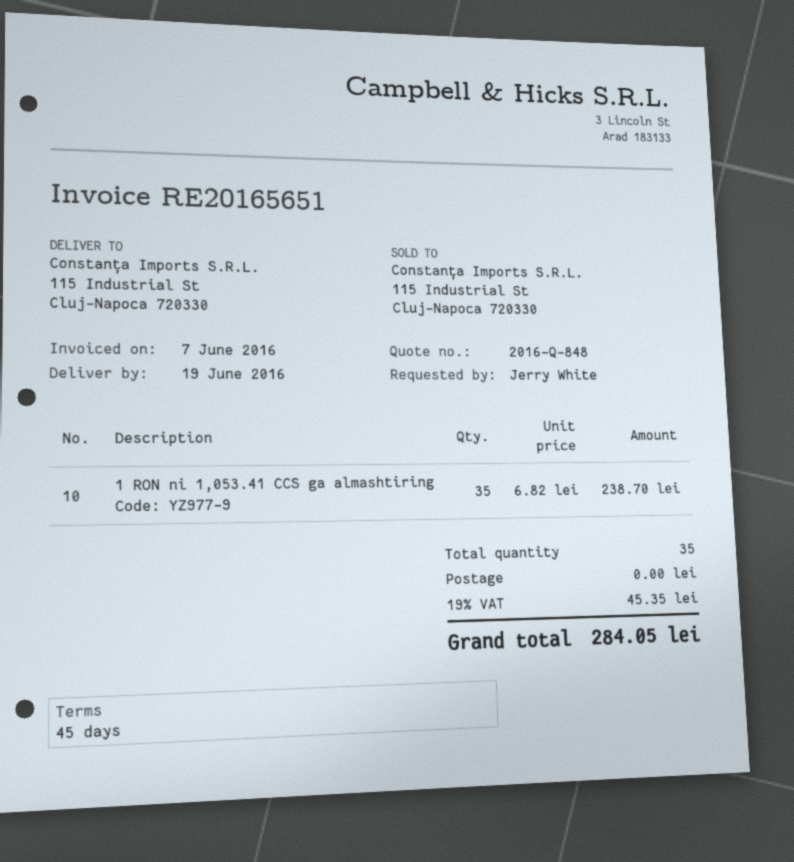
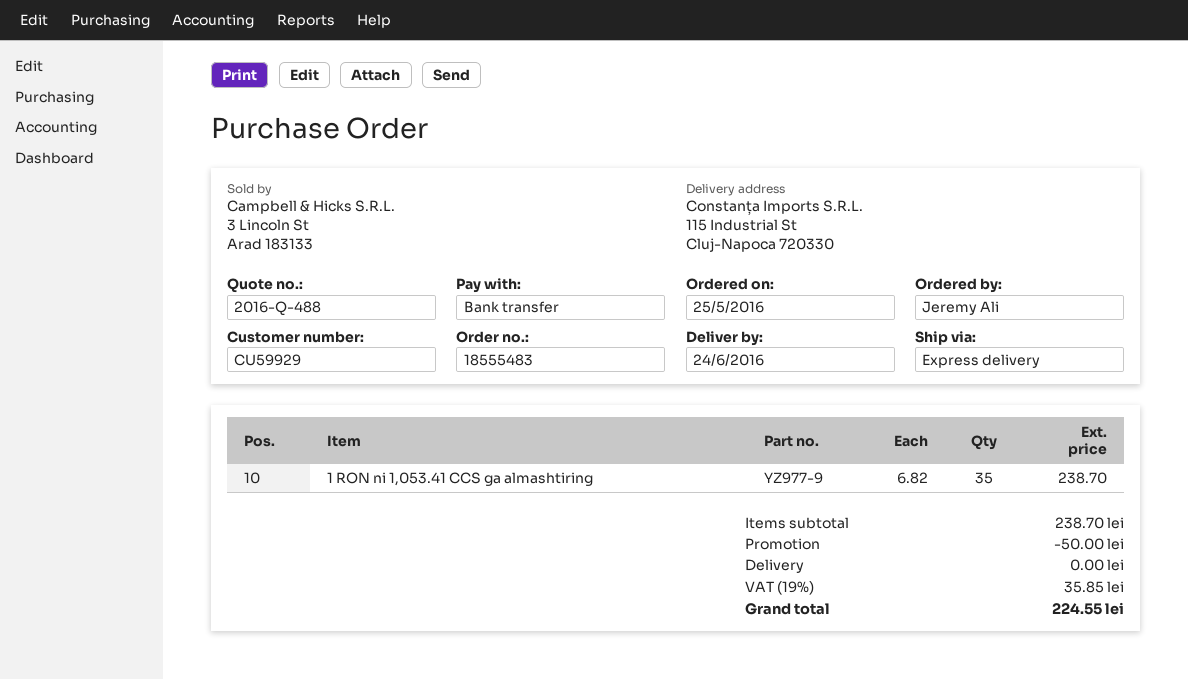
quote number: 2016-Q-848 -> 2016-Q-488
delivery date: 2016-06-19 -> 2016-06-24
ordered by: Jerry White -> Jeremy Ali
discount: none -> 50.00
tax: 19% = 45.35 -> 19% = 35.85
total: 284.05 -> 224.55

